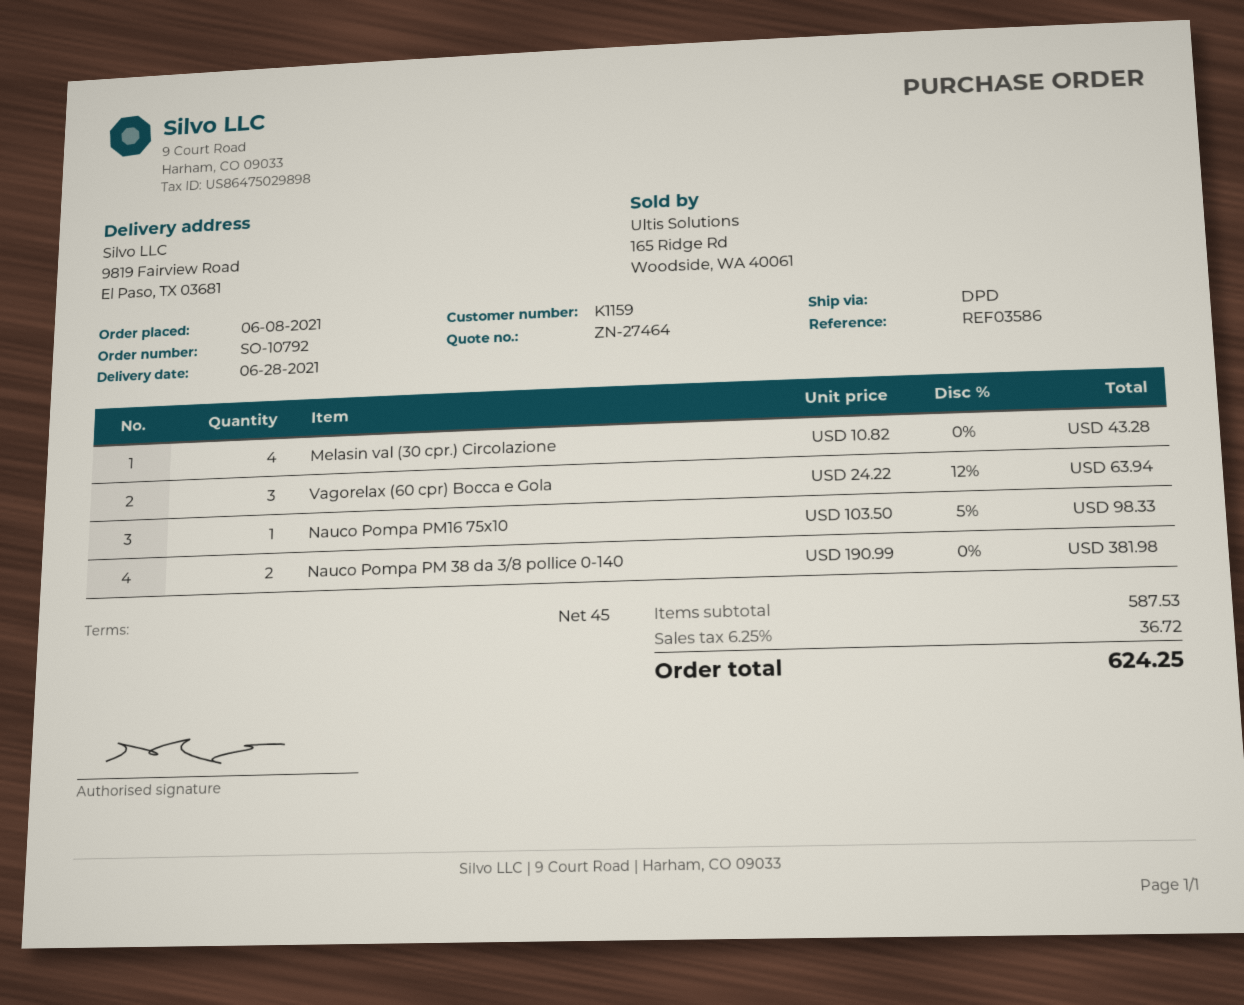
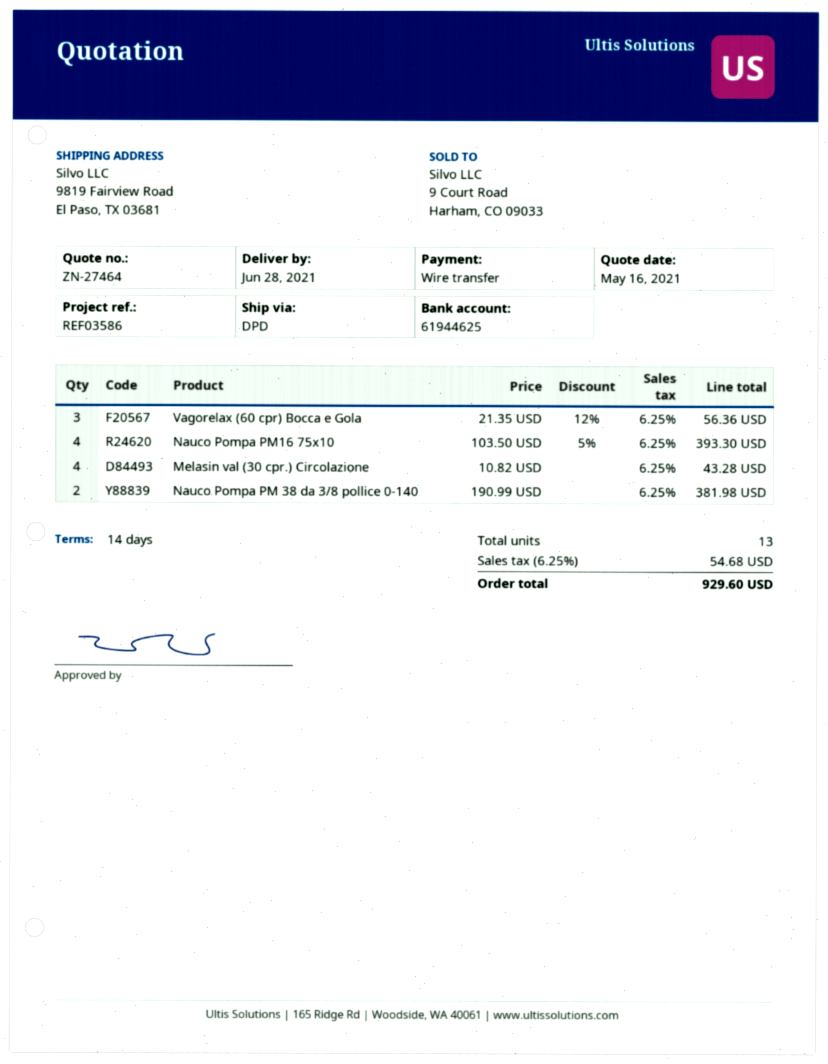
payment terms: 45 days -> 14 days
Vagorelax (60 cpr) Bocca e Gola: 3 x 24.22 - 12% = 63.94 -> 3 x 21.35 - 12% = 56.36
Nauco Pompa PM16 75x10: 1 x 103.50 - 5% = 98.33 -> 4 x 103.50 - 5% = 393.30
tax: 6.25% = 36.72 -> 6.25% = 54.68
total: 624.25 -> 929.60

